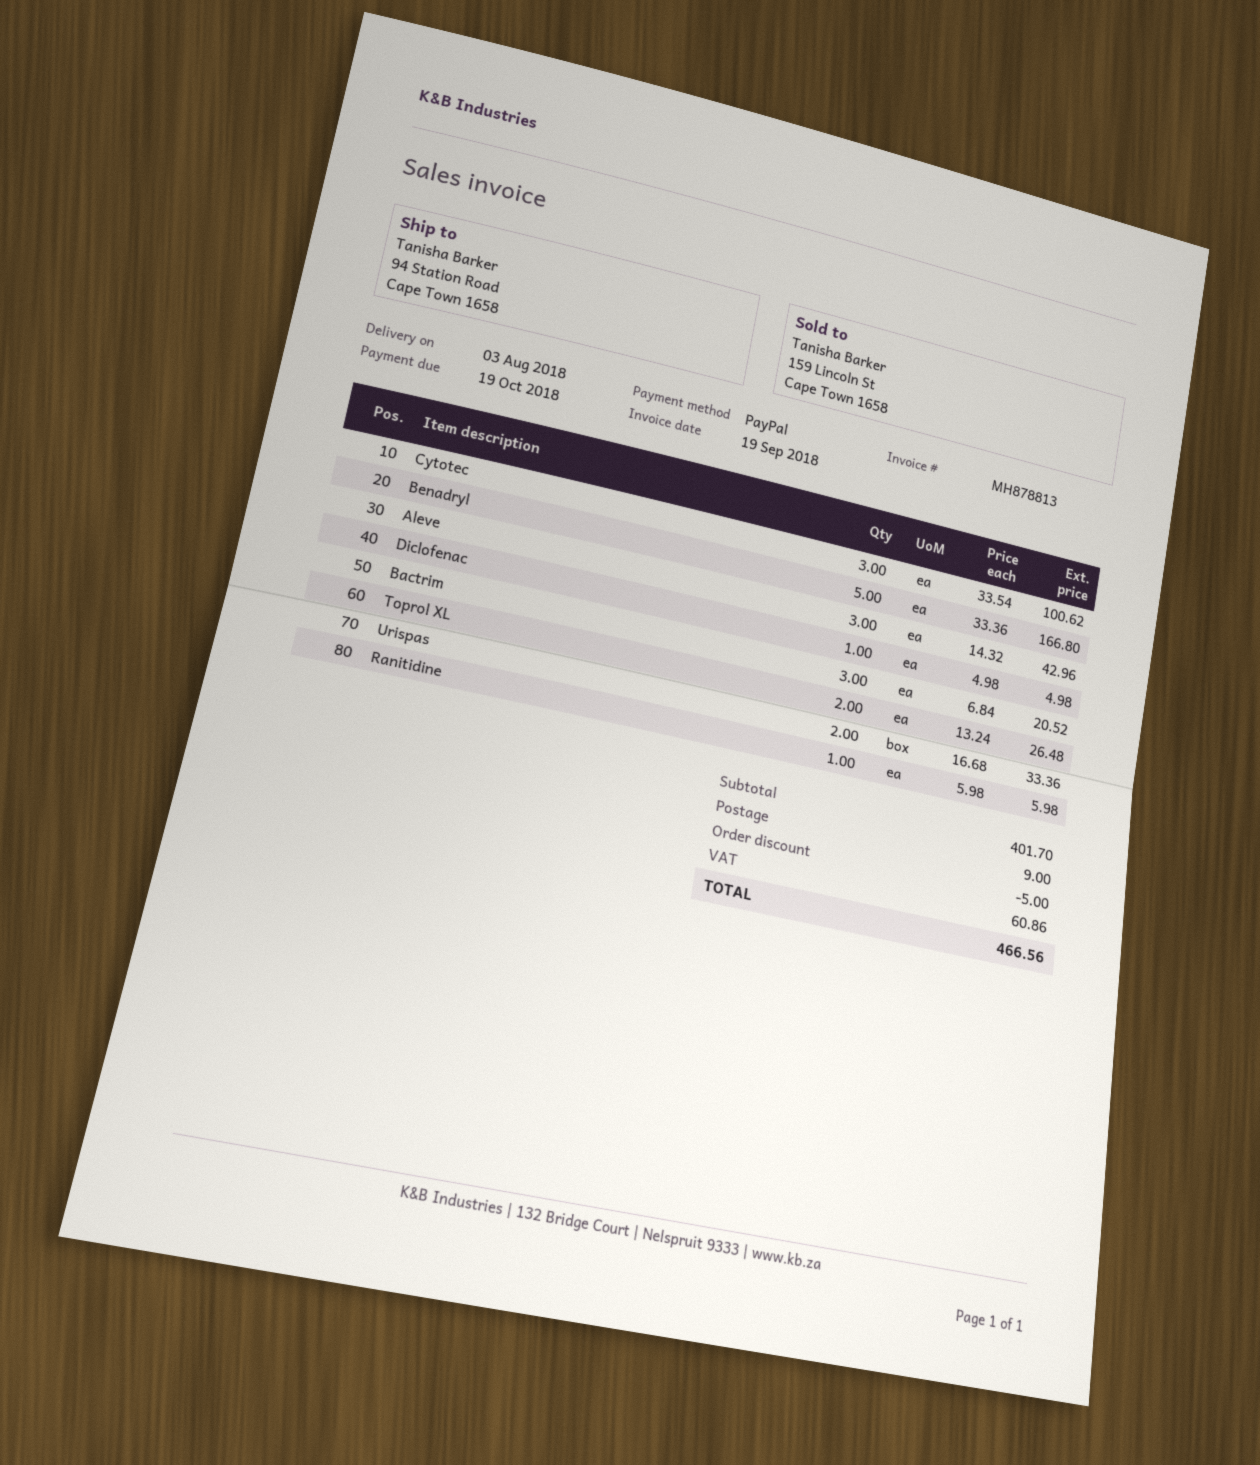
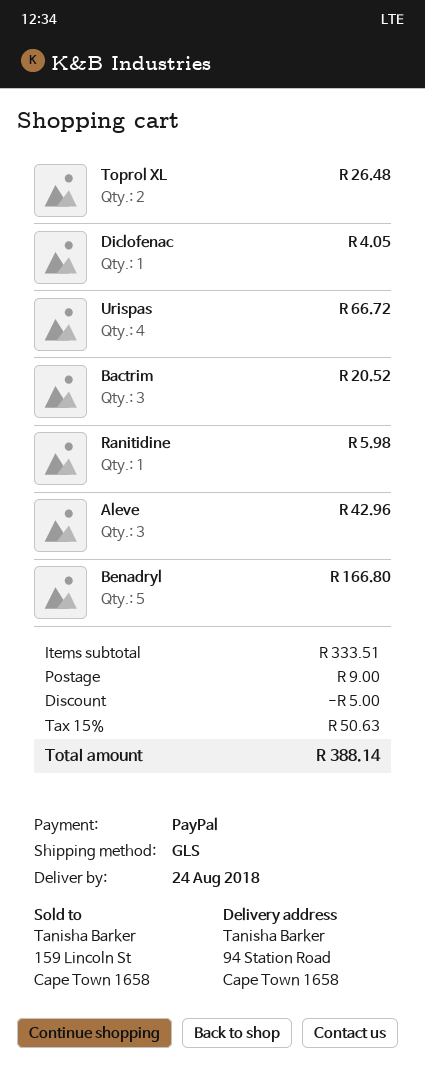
delivery date: 2018-08-03 -> 2018-08-24
Cytotec: 3 for 100.62 -> none
Diclofenac: 1 for 4.98 -> 1 for 4.05
Urispas: 2 for 33.36 -> 4 for 66.72
subtotal: 401.70 -> 333.51
tax: 60.86 -> 50.63
total: 466.56 -> 388.14

